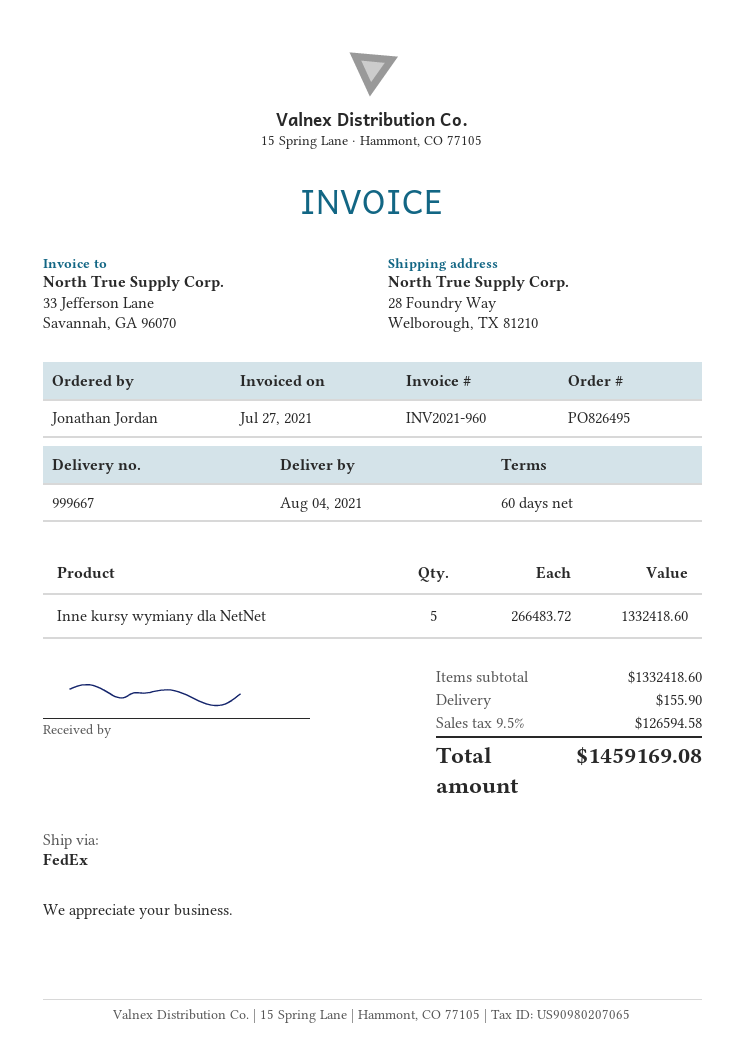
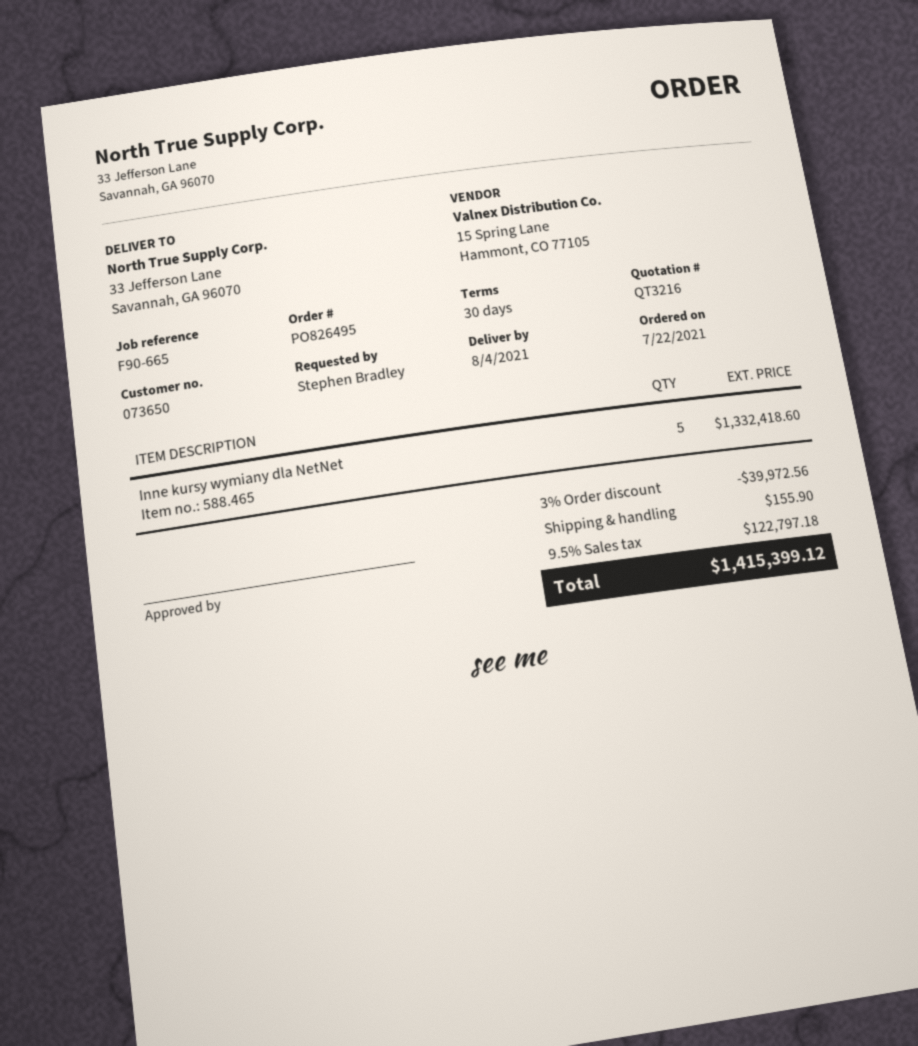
payment terms: 60 days -> 30 days
ordered by: Jonathan Jordan -> Stephen Bradley
ship to: 28 Foundry Way, Welborough, TX 81210 -> 33 Jefferson Lane, Savannah, GA 96070
discount: none -> 3% = 39972.56
tax: 9.5% = 126594.58 -> 9.5% = 122797.18
total: 1459169.08 -> 1415399.12

